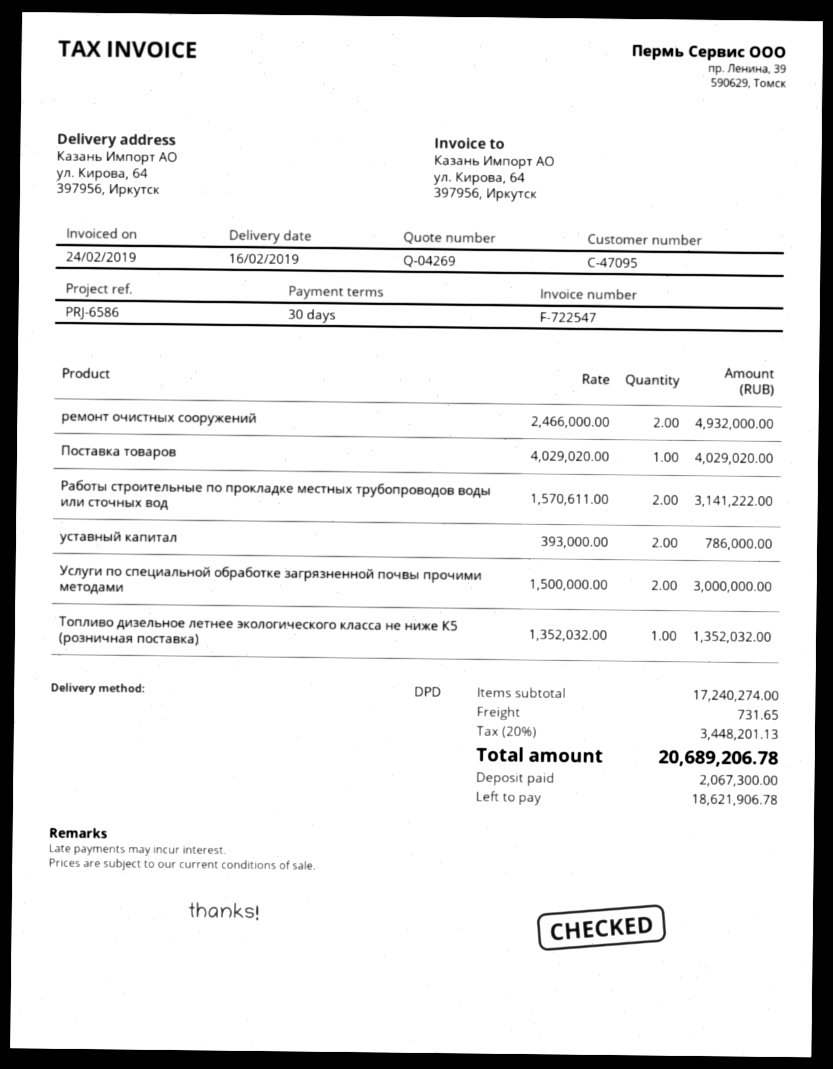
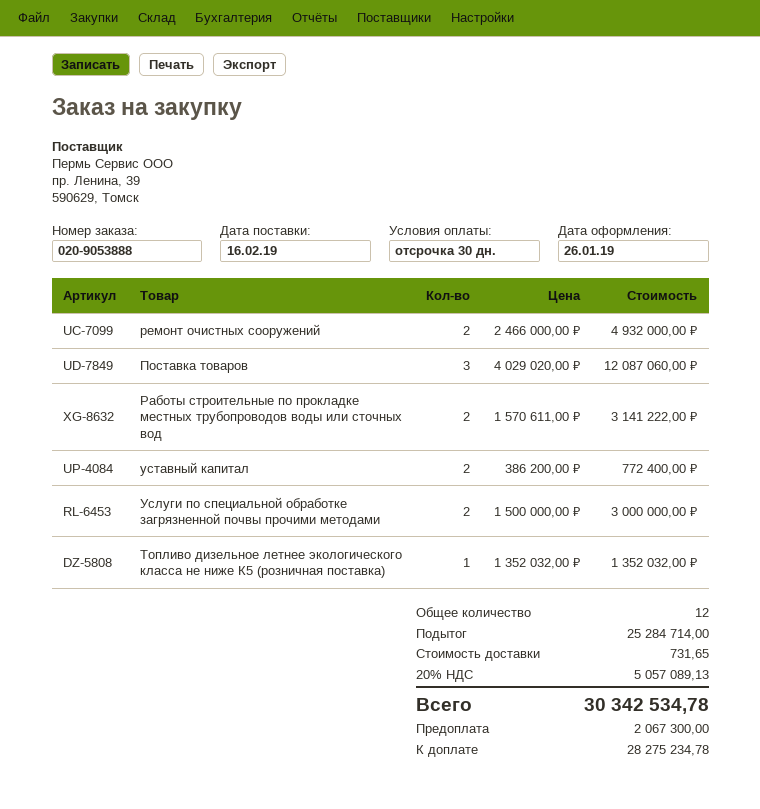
Поставка товаров: 1 x 4029020.00 = 4029020.00 -> 3 x 4029020.00 = 12087060.00
уставный капитал: 2 x 393000.00 = 786000.00 -> 2 x 386200.00 = 772400.00
subtotal: 17240274.00 -> 25284714.00
tax: 20% = 3448201.13 -> 20% = 5057089.13
total: 20689206.78 -> 30342534.78
balance: 18621906.78 -> 28275234.78

